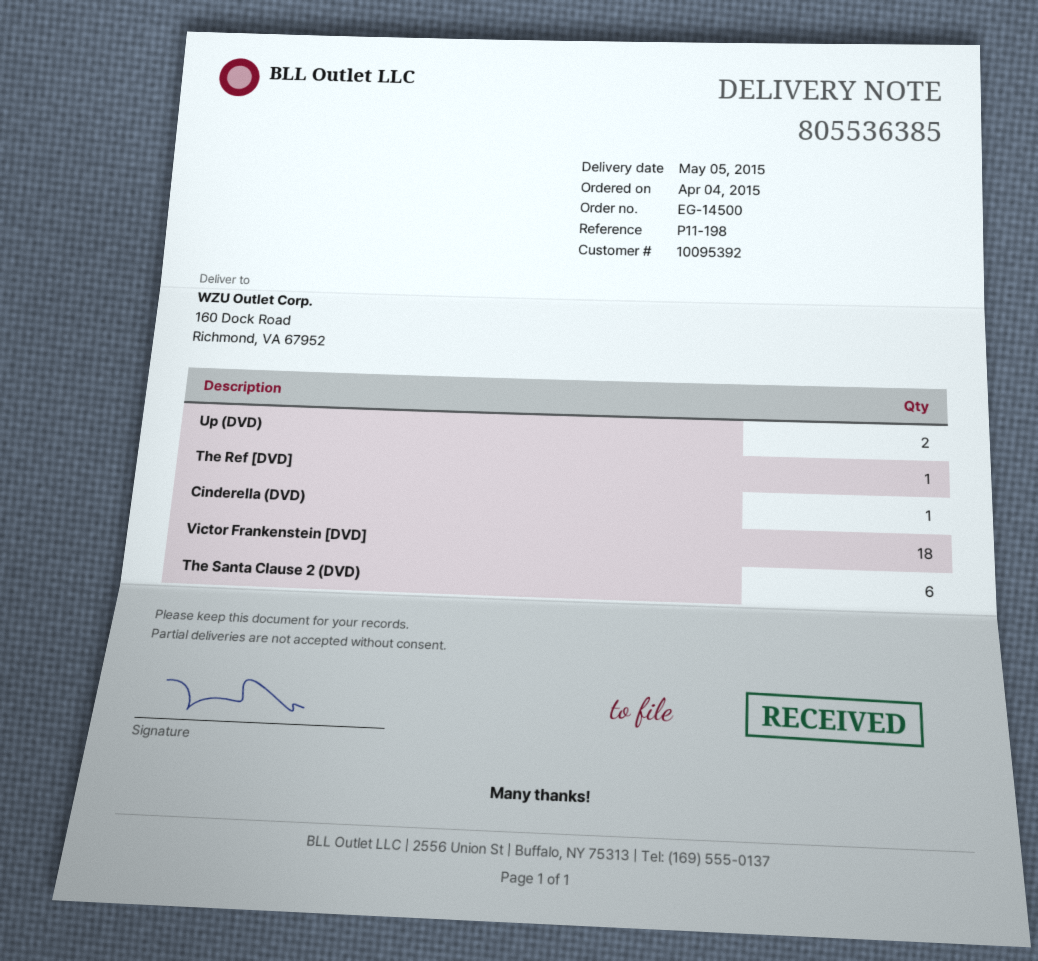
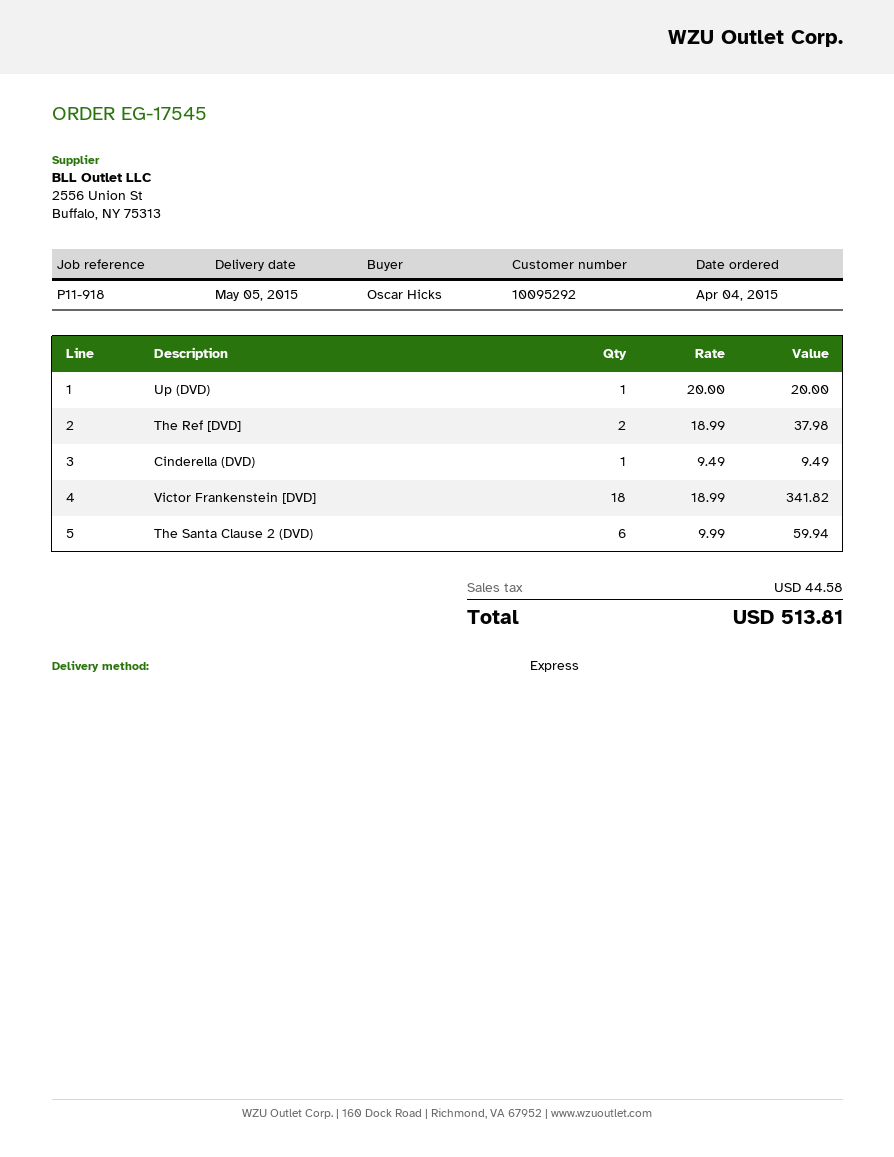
order number: EG-14500 -> EG-17545
customer number: 10095392 -> 10095292
reference: P11-198 -> P11-918
Up (DVD): 2 -> 1
The Ref [DVD]: 1 -> 2

